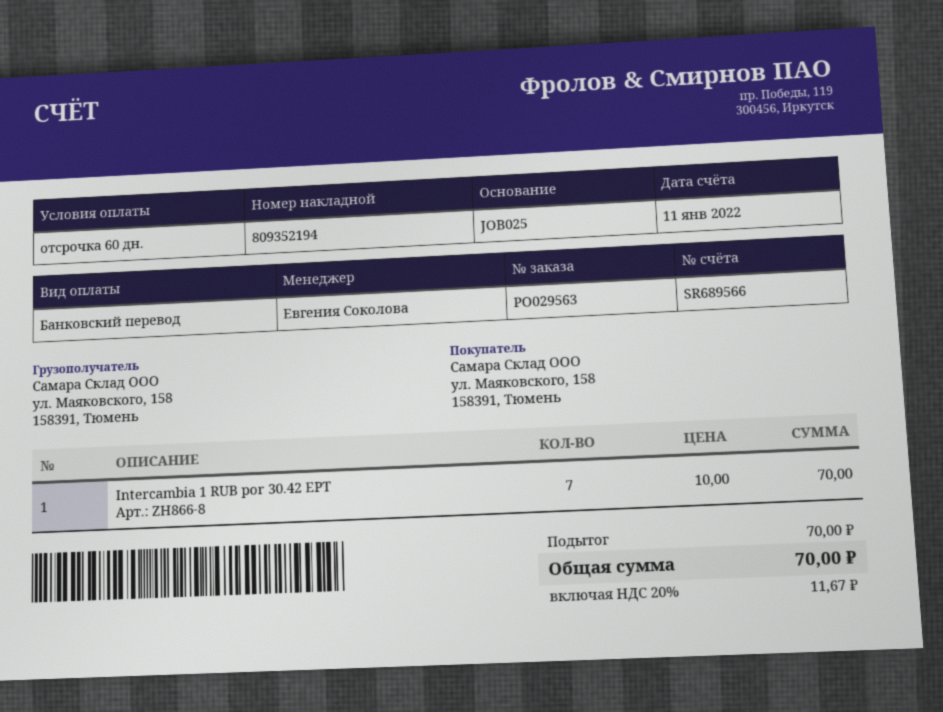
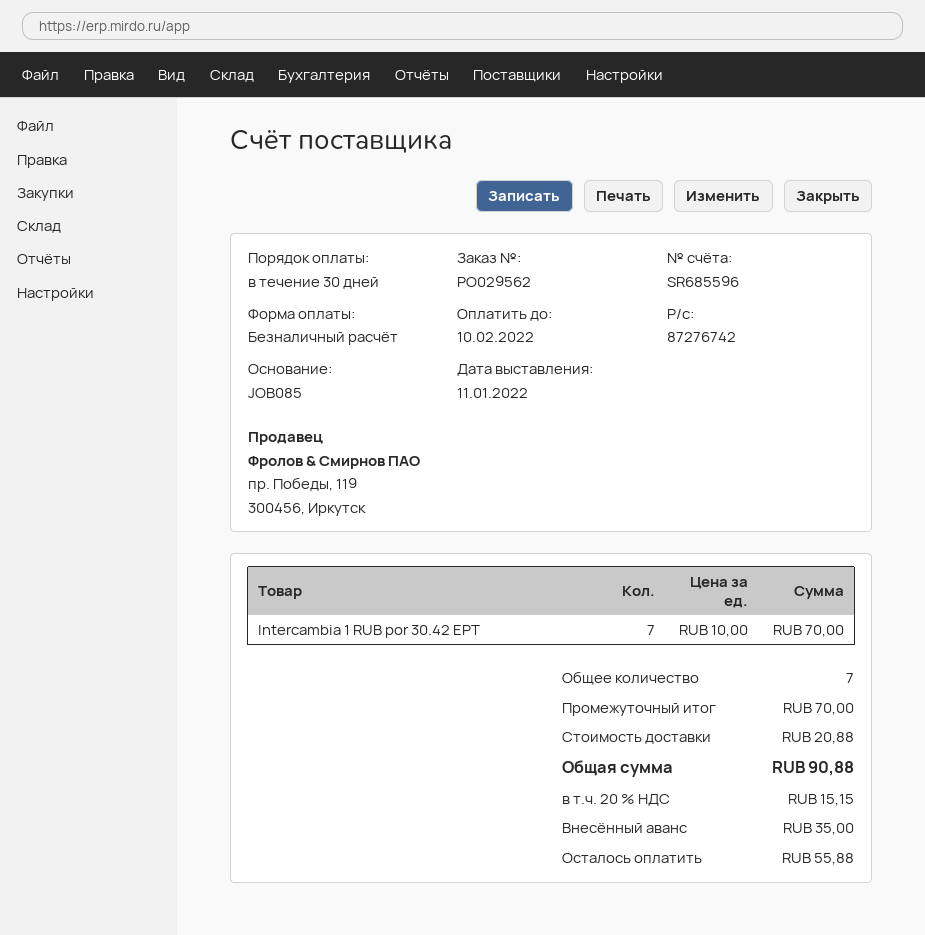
order number: PO029563 -> PO029562
invoice number: SR689566 -> SR685596
payment terms: 60 days -> 30 days
reference: JOB025 -> JOB085
shipping: none -> 20.88
tax: 20% = 11.67 -> 20% = 15.15
total: 70.00 -> 90.88

